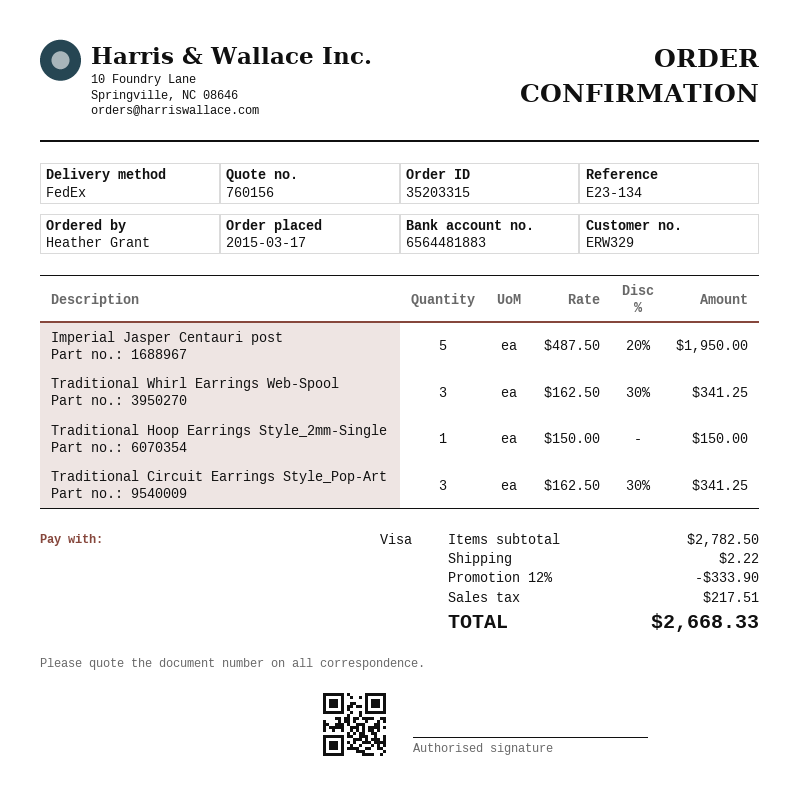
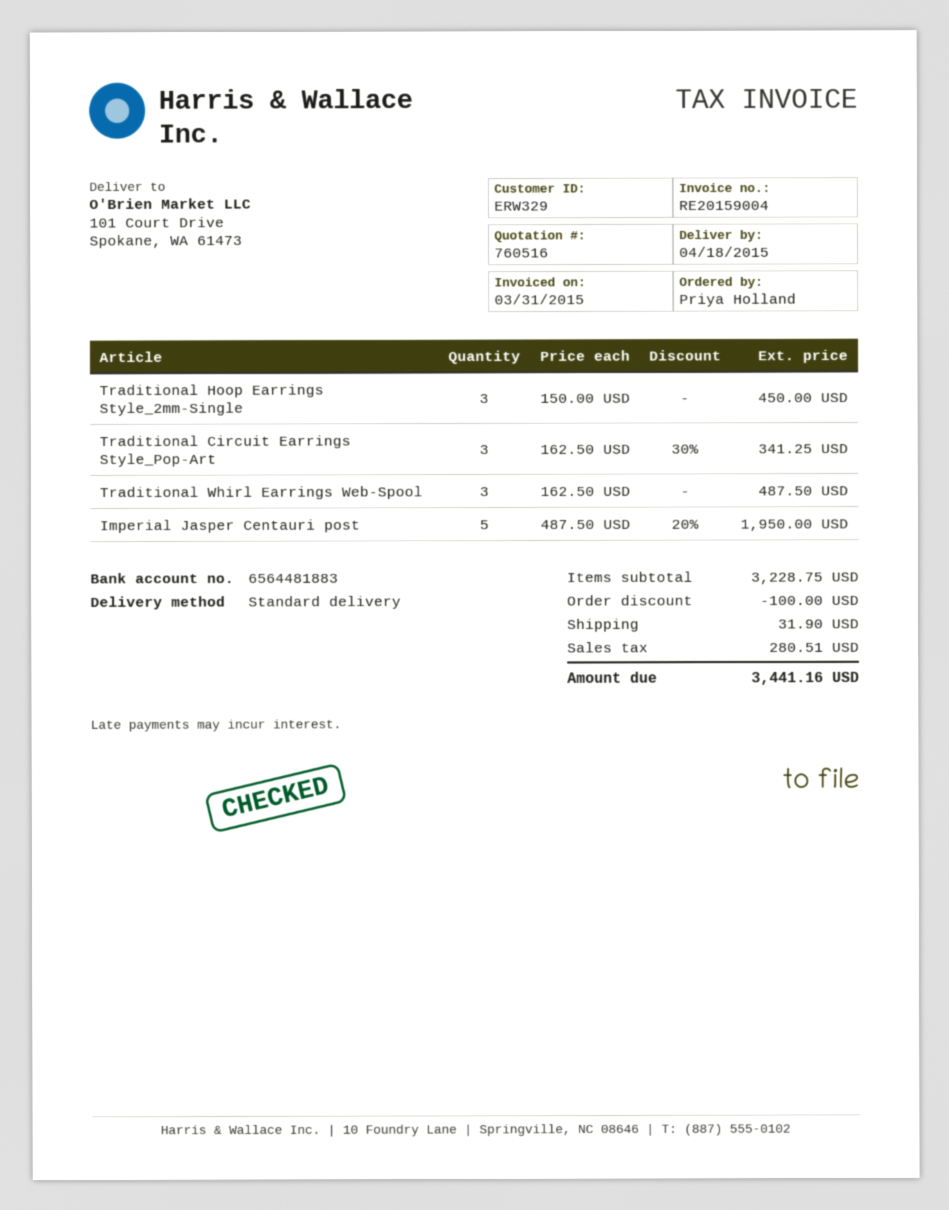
quote number: 760156 -> 760516
ordered by: Heather Grant -> Priya Holland
shipping method: FedEx -> standard
Traditional Whirl Earrings Web-Spool: 3 x 162.50 - 30% = 341.25 -> 3 x 162.50 = 487.50
Traditional Hoop Earrings Style_2mm-Single: 1 x 150.00 = 150.00 -> 3 x 150.00 = 450.00
subtotal: 2782.50 -> 3228.75
discount: 333.90 -> 100.00
shipping: 2.22 -> 31.90
tax: 217.51 -> 280.51
total: 2668.33 -> 3441.16

